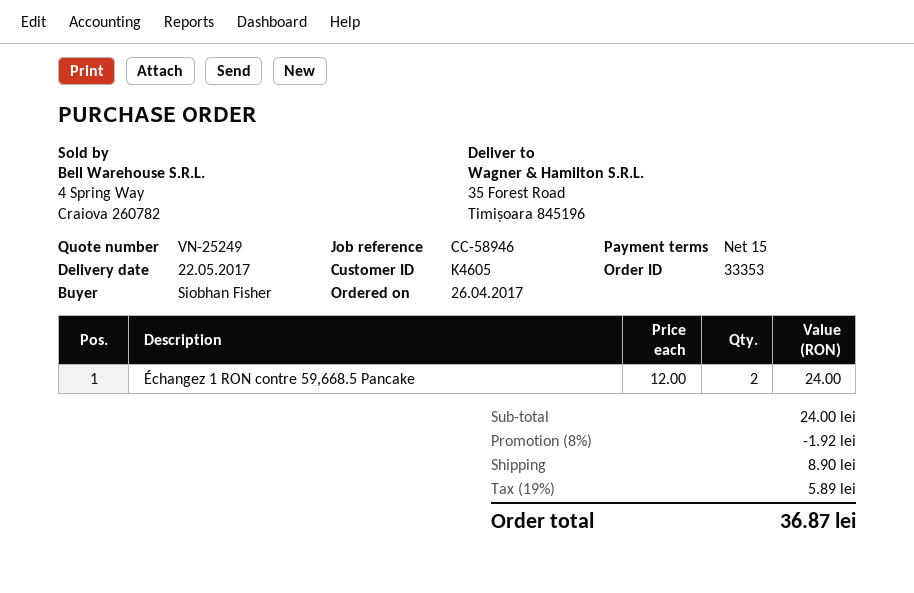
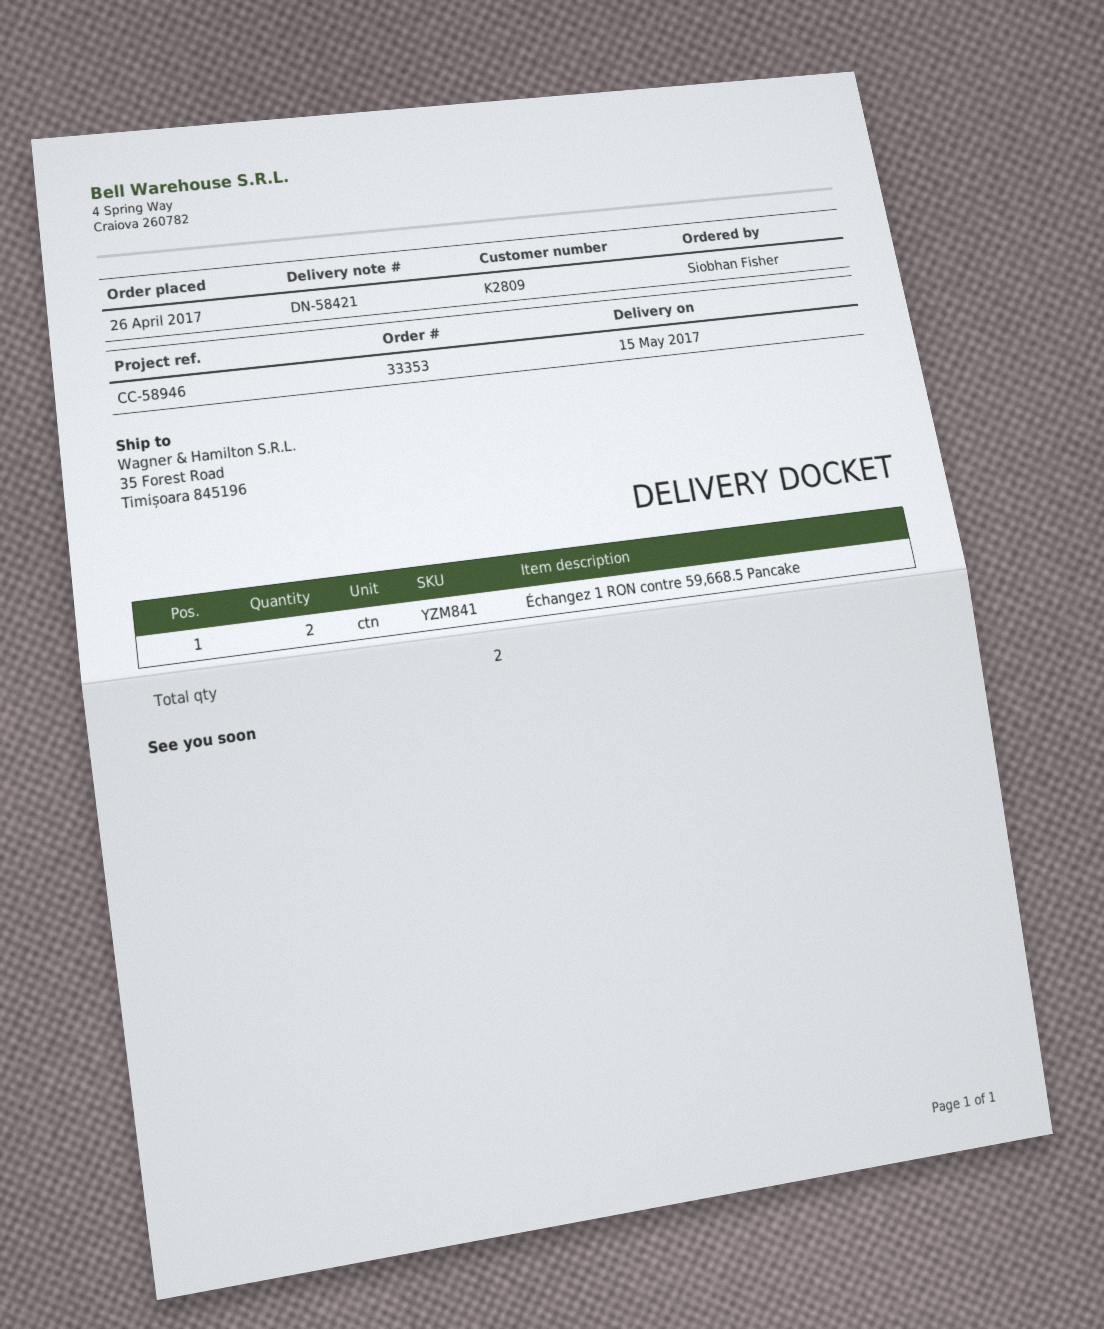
delivery date: 2017-05-22 -> 2017-05-15
customer number: K4605 -> K2809

